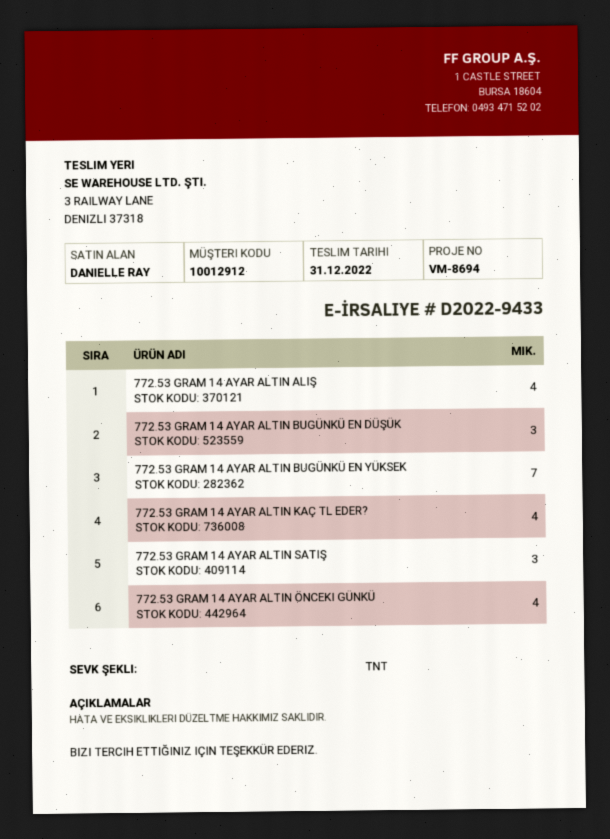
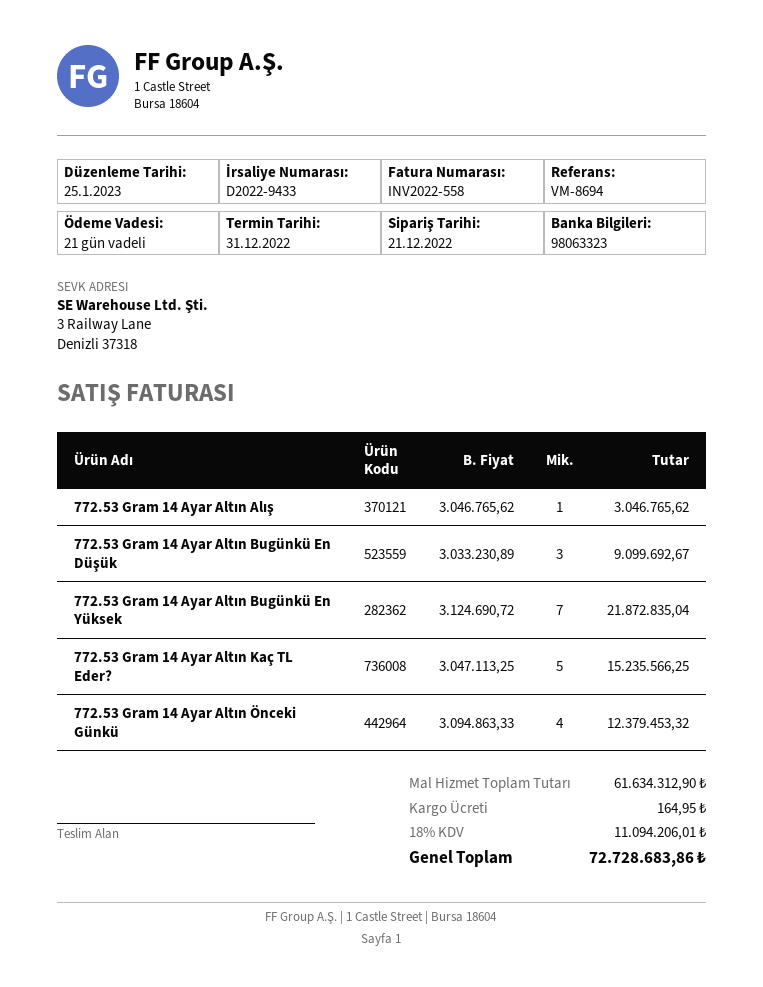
772.53 GRAM 14 AYAR ALTIN ALIŞ: 4 -> 1
772.53 GRAM 14 AYAR ALTIN KAÇ TL EDER?: 4 -> 5
772.53 GRAM 14 AYAR ALTIN SATIŞ: 3 -> none

